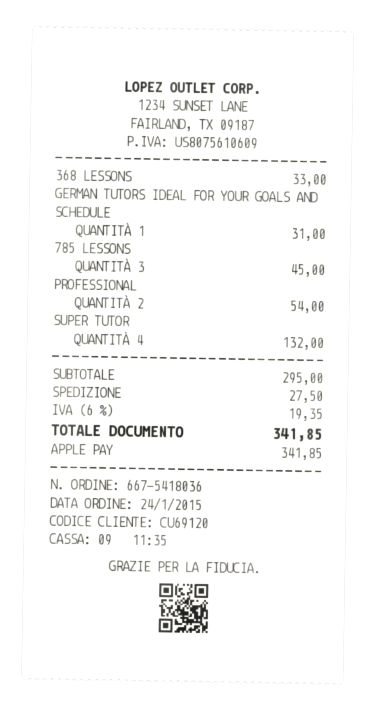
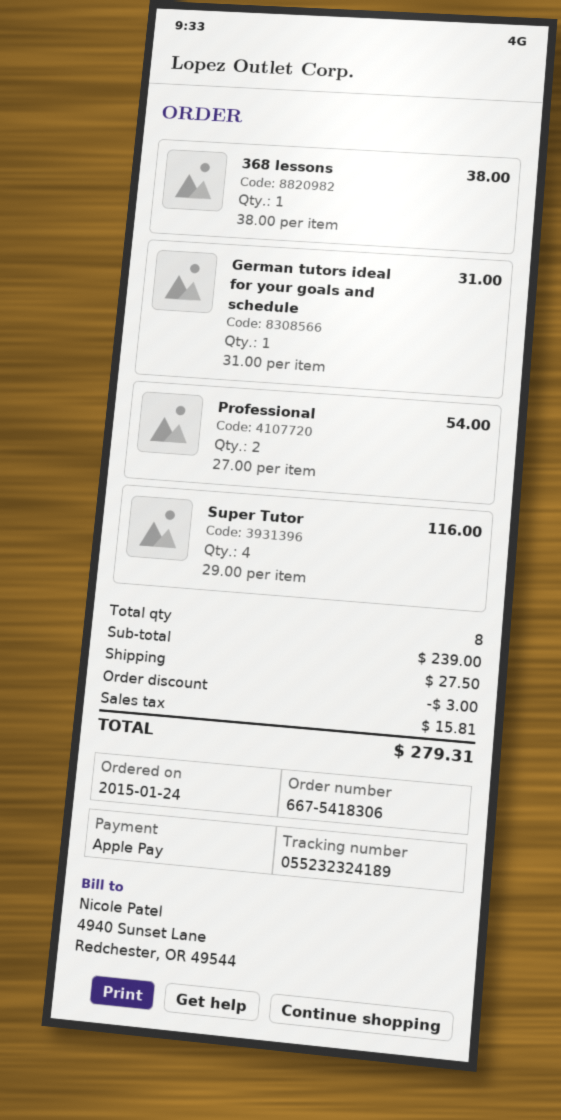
order number: 667-5418036 -> 667-5418306
368 LESSONS: 1 for 33.00 -> 1 for 38.00
785 LESSONS: 3 for 45.00 -> none
SUPER TUTOR: 4 for 132.00 -> 4 for 116.00
subtotal: 295.00 -> 239.00
discount: none -> 3.00
tax: 19.35 -> 15.81
total: 341.85 -> 279.31

